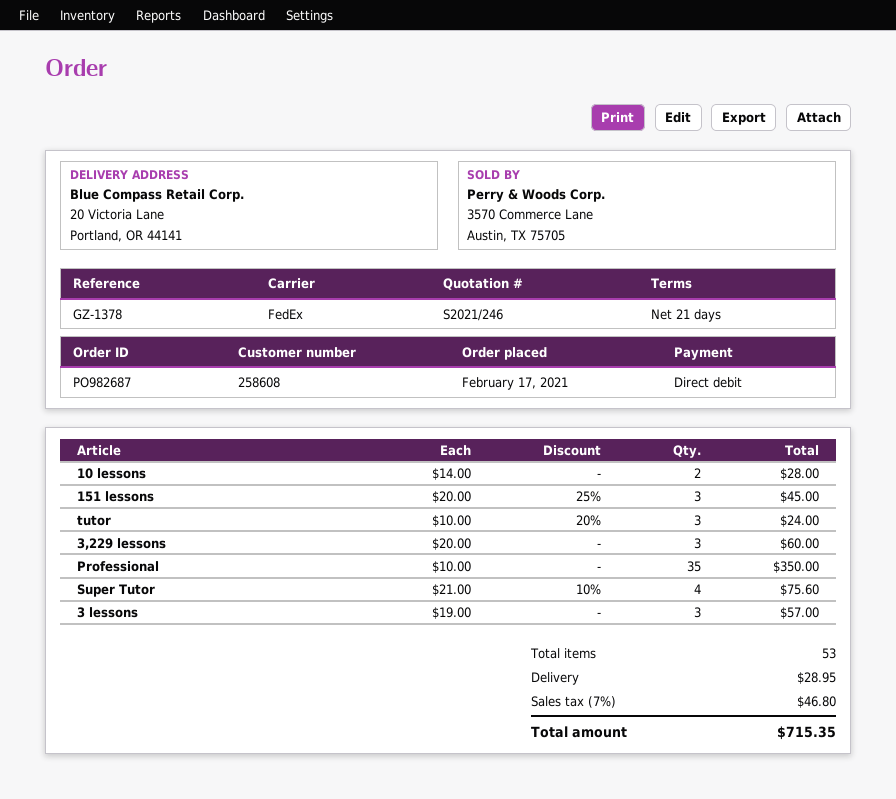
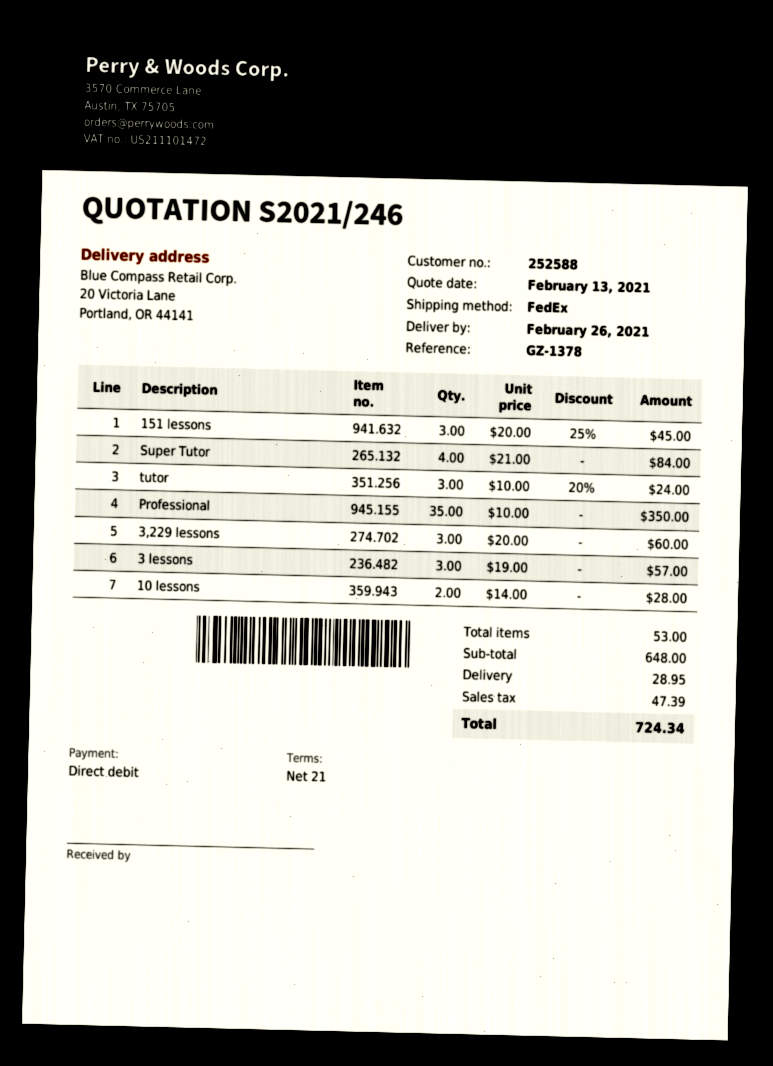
customer number: 258608 -> 252588
Super Tutor: 4 x 21.00 - 10% = 75.60 -> 4 x 21.00 = 84.00
tax: 46.80 -> 47.39
total: 715.35 -> 724.34

